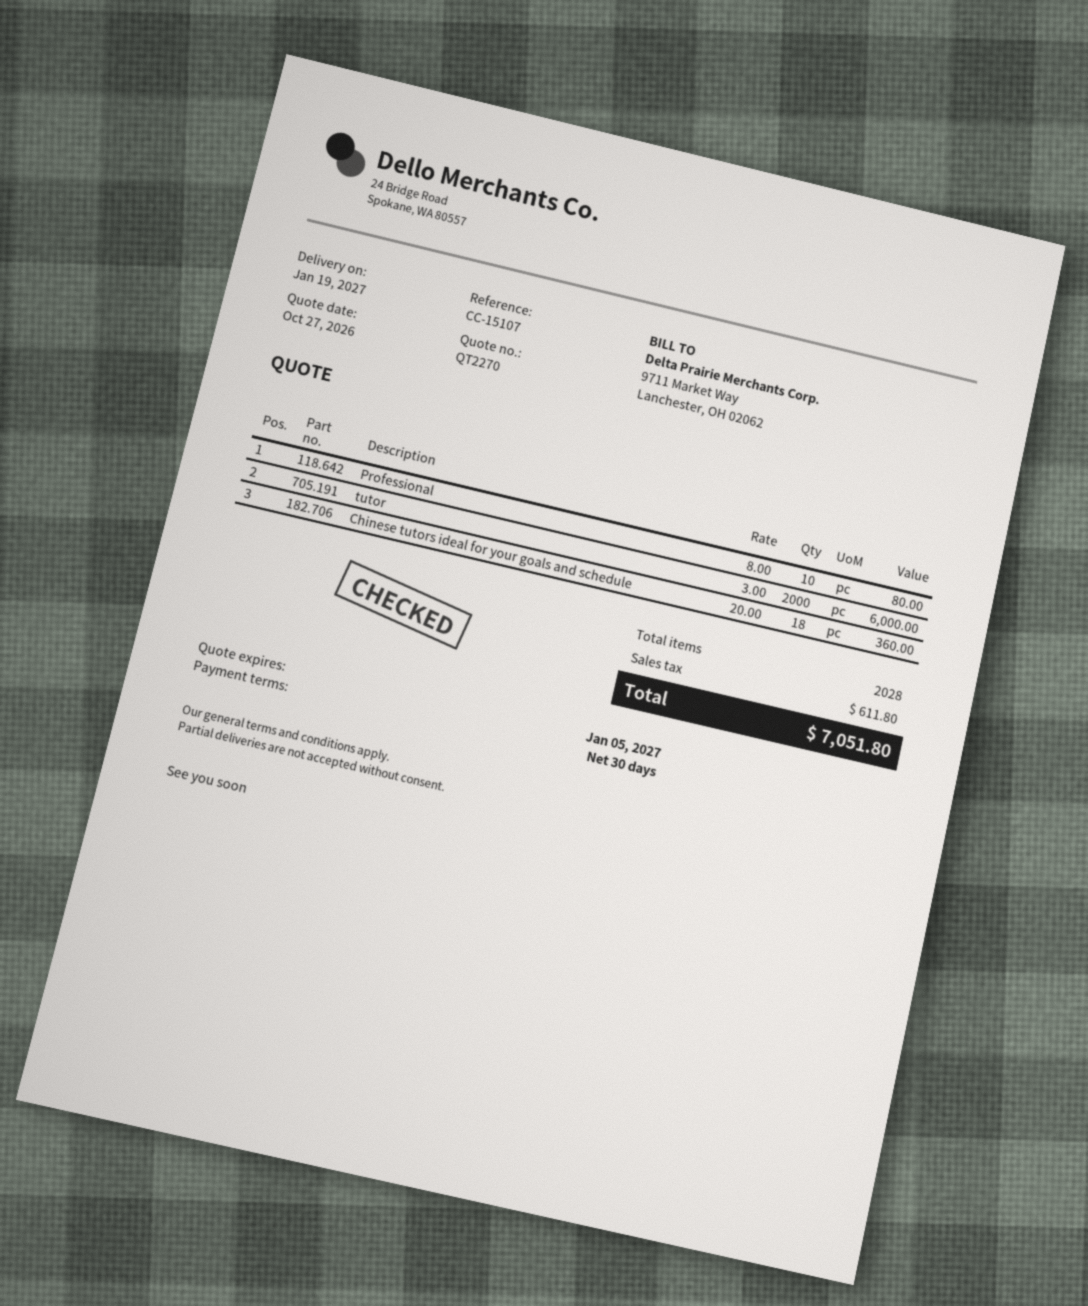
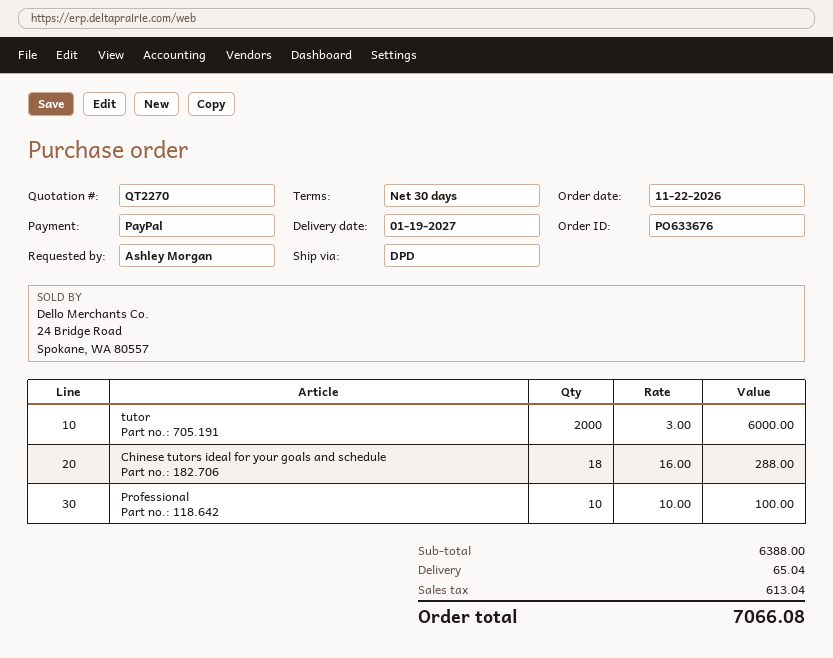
Professional: 10 x 8.00 = 80.00 -> 10 x 10.00 = 100.00
Chinese tutors ideal for your goals and schedule: 18 x 20.00 = 360.00 -> 18 x 16.00 = 288.00
shipping: none -> 65.04
tax: 611.80 -> 613.04
total: 7051.80 -> 7066.08

